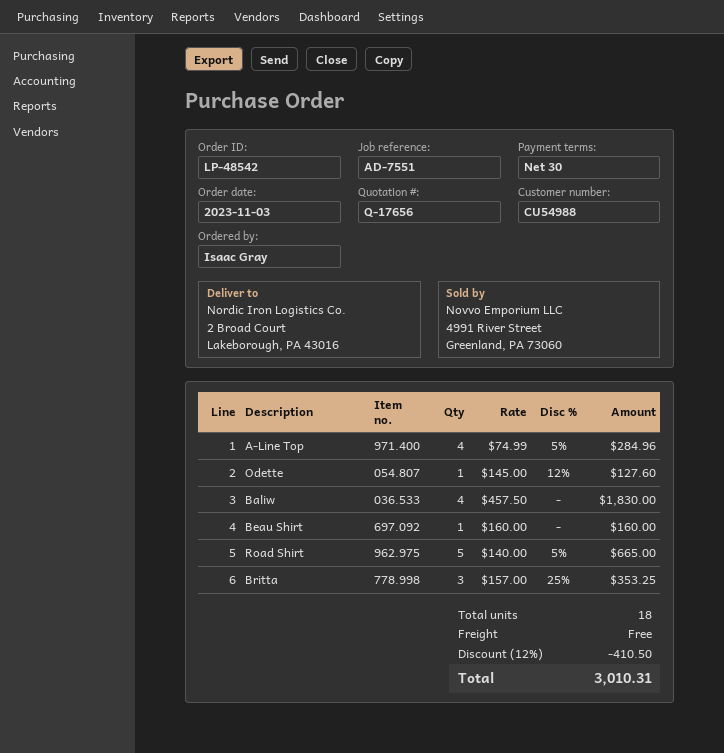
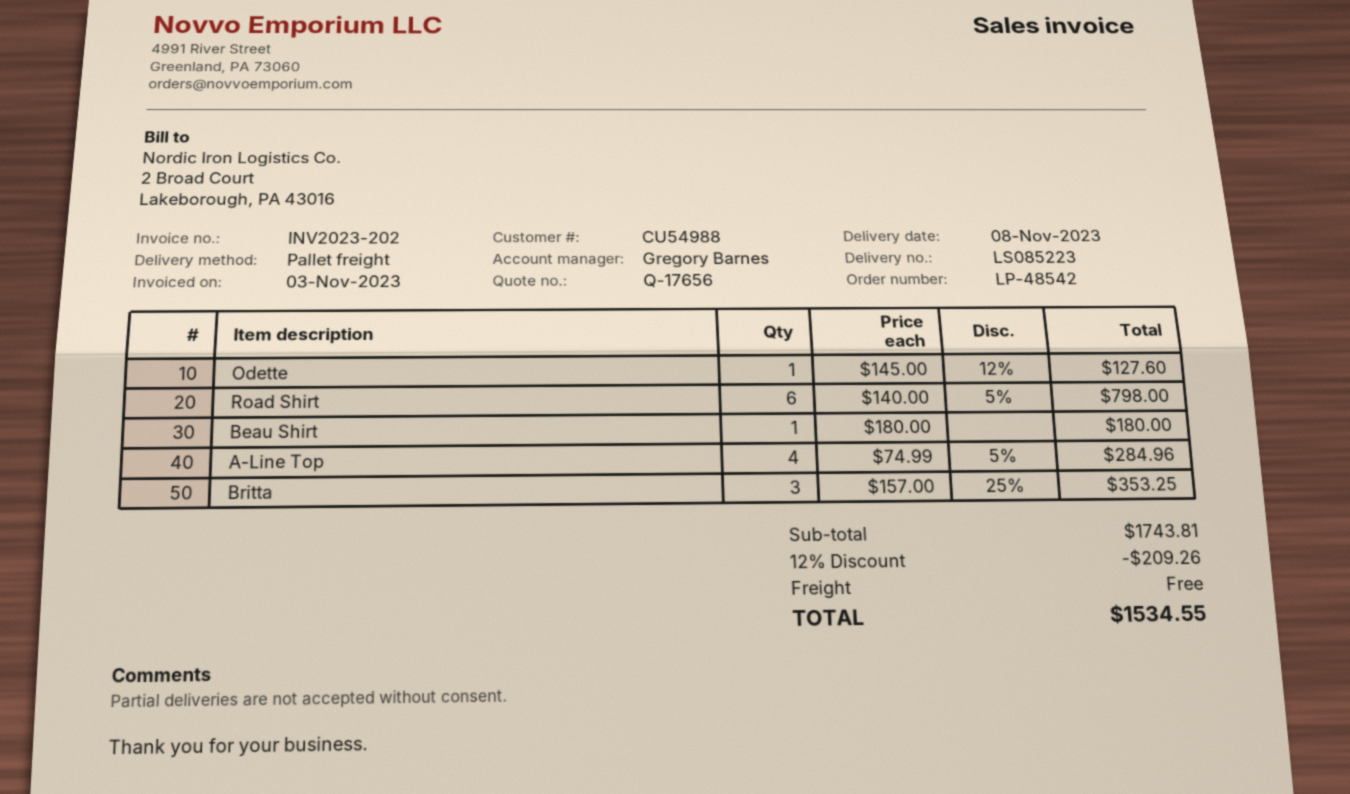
Baliw: 4 x 457.50 = 1830.00 -> none
Beau Shirt: 1 x 160.00 = 160.00 -> 1 x 180.00 = 180.00
Road Shirt: 5 x 140.00 - 5% = 665.00 -> 6 x 140.00 - 5% = 798.00
discount: 12% = 410.50 -> 12% = 209.26
total: 3010.31 -> 1534.55

